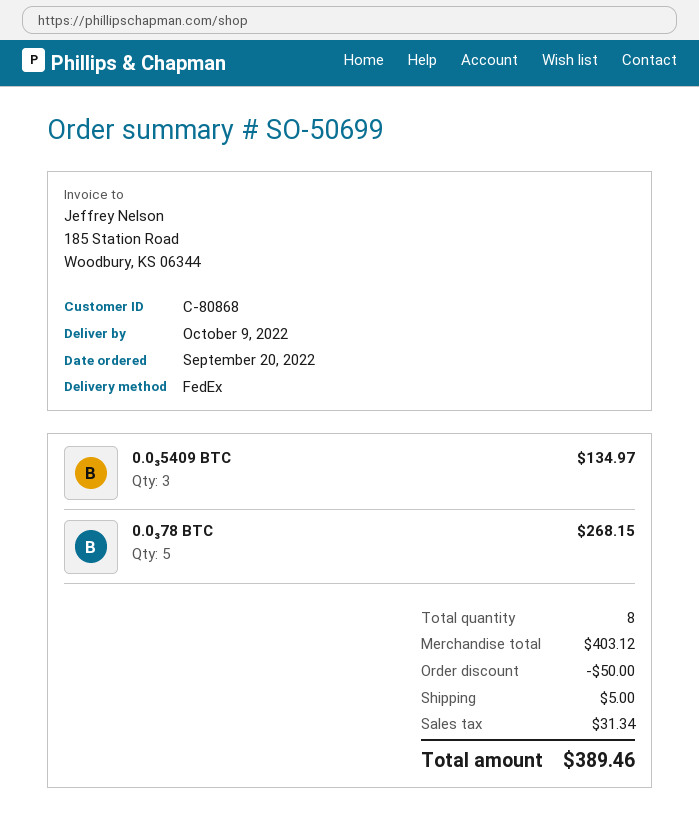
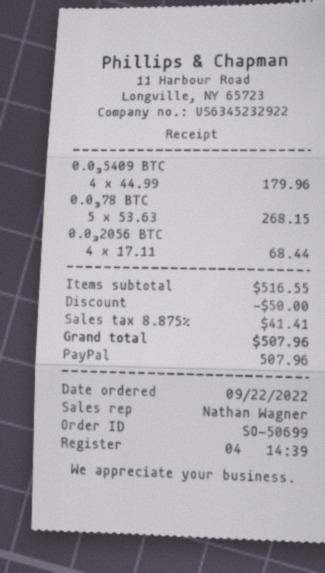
order date: 2022-09-20 -> 2022-09-22
0.0₃5409 BTC: 3 for 134.97 -> 4 for 179.96
0.0₃2056 BTC: none -> 4 for 68.44
subtotal: 403.12 -> 516.55
shipping: 5.00 -> none
tax: 31.34 -> 41.41
total: 389.46 -> 507.96

